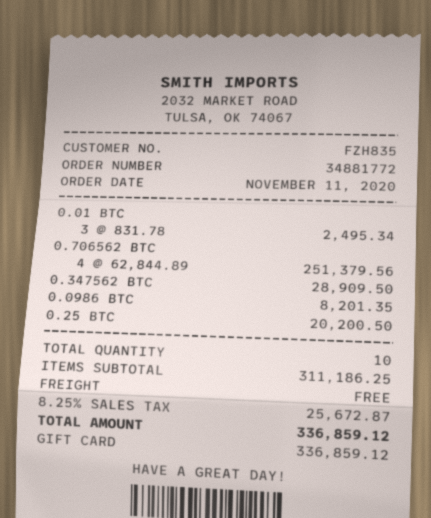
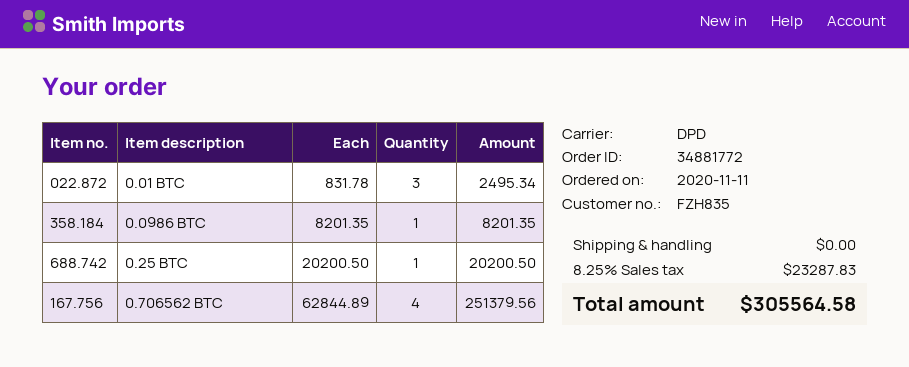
0.347562 BTC: 1 x 28909.50 = 28909.50 -> none
tax: 8.25% = 25672.87 -> 8.25% = 23287.83
total: 336859.12 -> 305564.58

